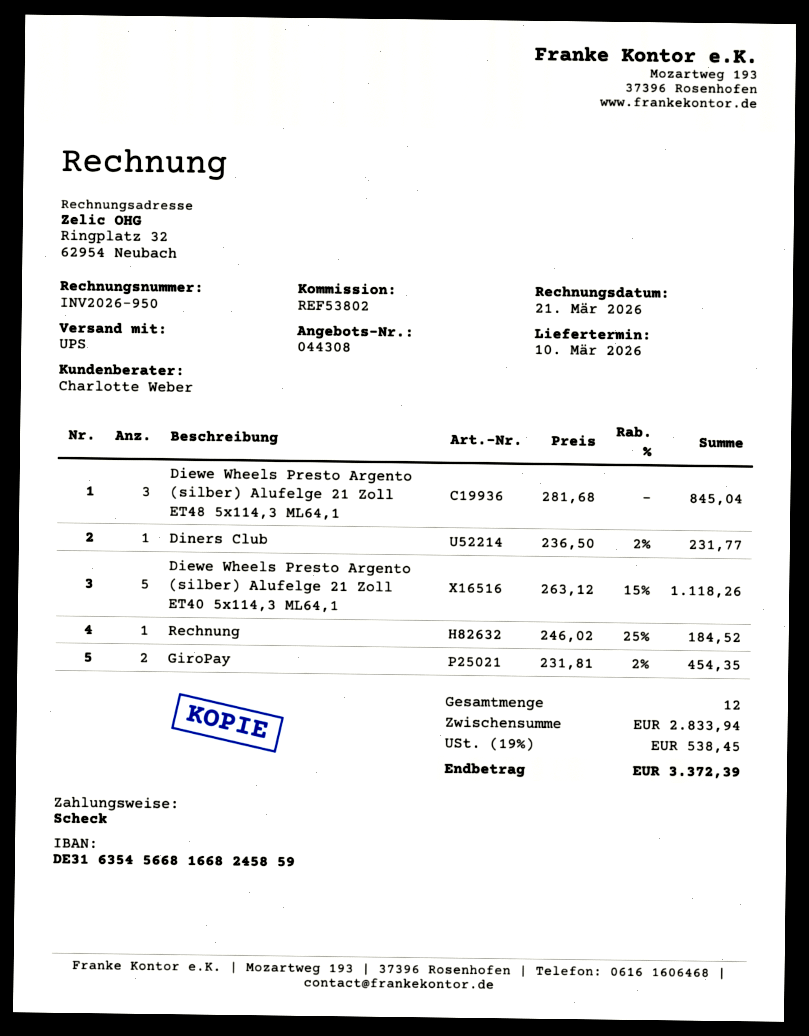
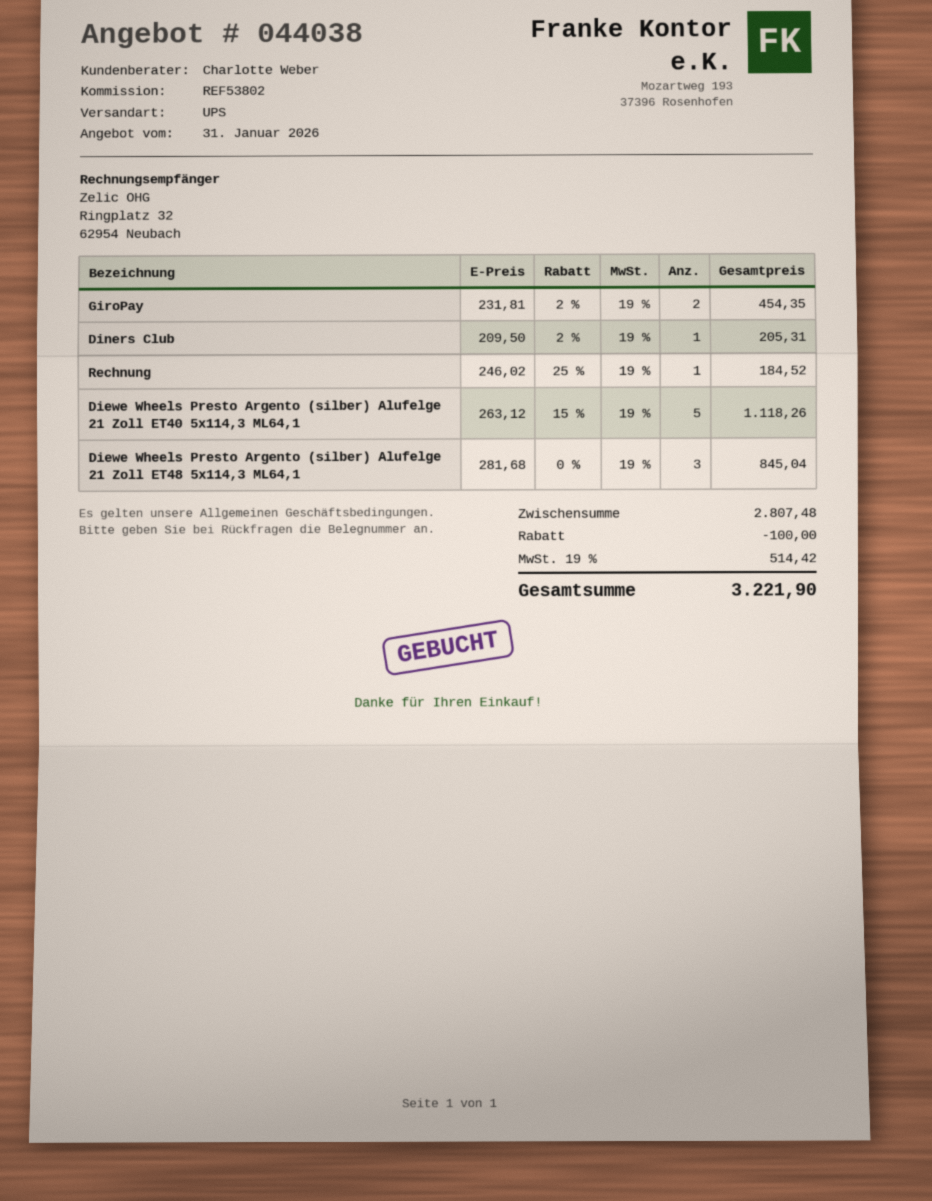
quote number: 044308 -> 044038
Diners Club: 1 x 236.50 - 2% = 231.77 -> 1 x 209.50 - 2% = 205.31
subtotal: 2833.94 -> 2807.48
discount: none -> 100.00
tax: 19% = 538.45 -> 19% = 514.42
total: 3372.39 -> 3221.90

